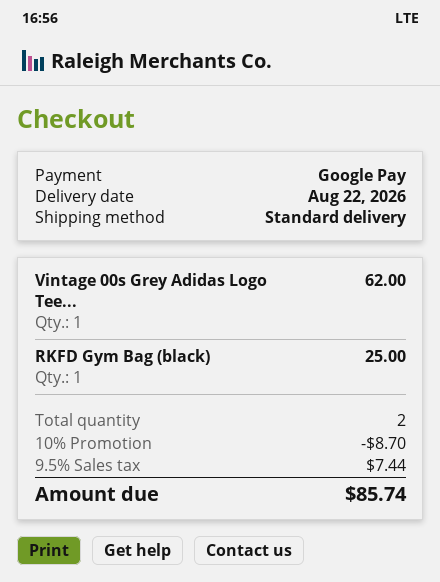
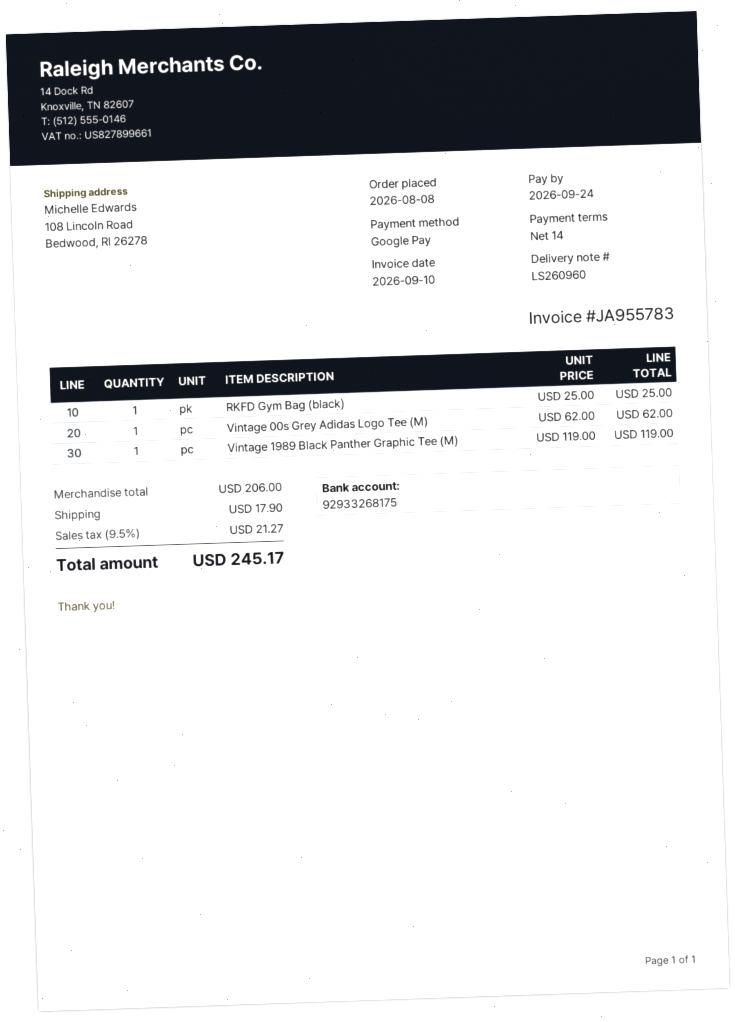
Vintage 1989 Black Panther Graphic Tee (M): none -> 1 for 119.00
discount: 10% = 8.70 -> none
shipping: none -> 17.90
tax: 9.5% = 7.44 -> 9.5% = 21.27
total: 85.74 -> 245.17

